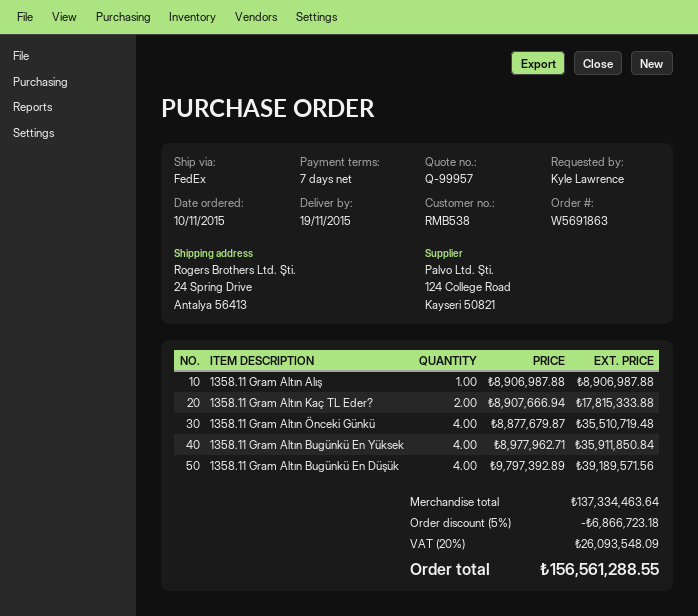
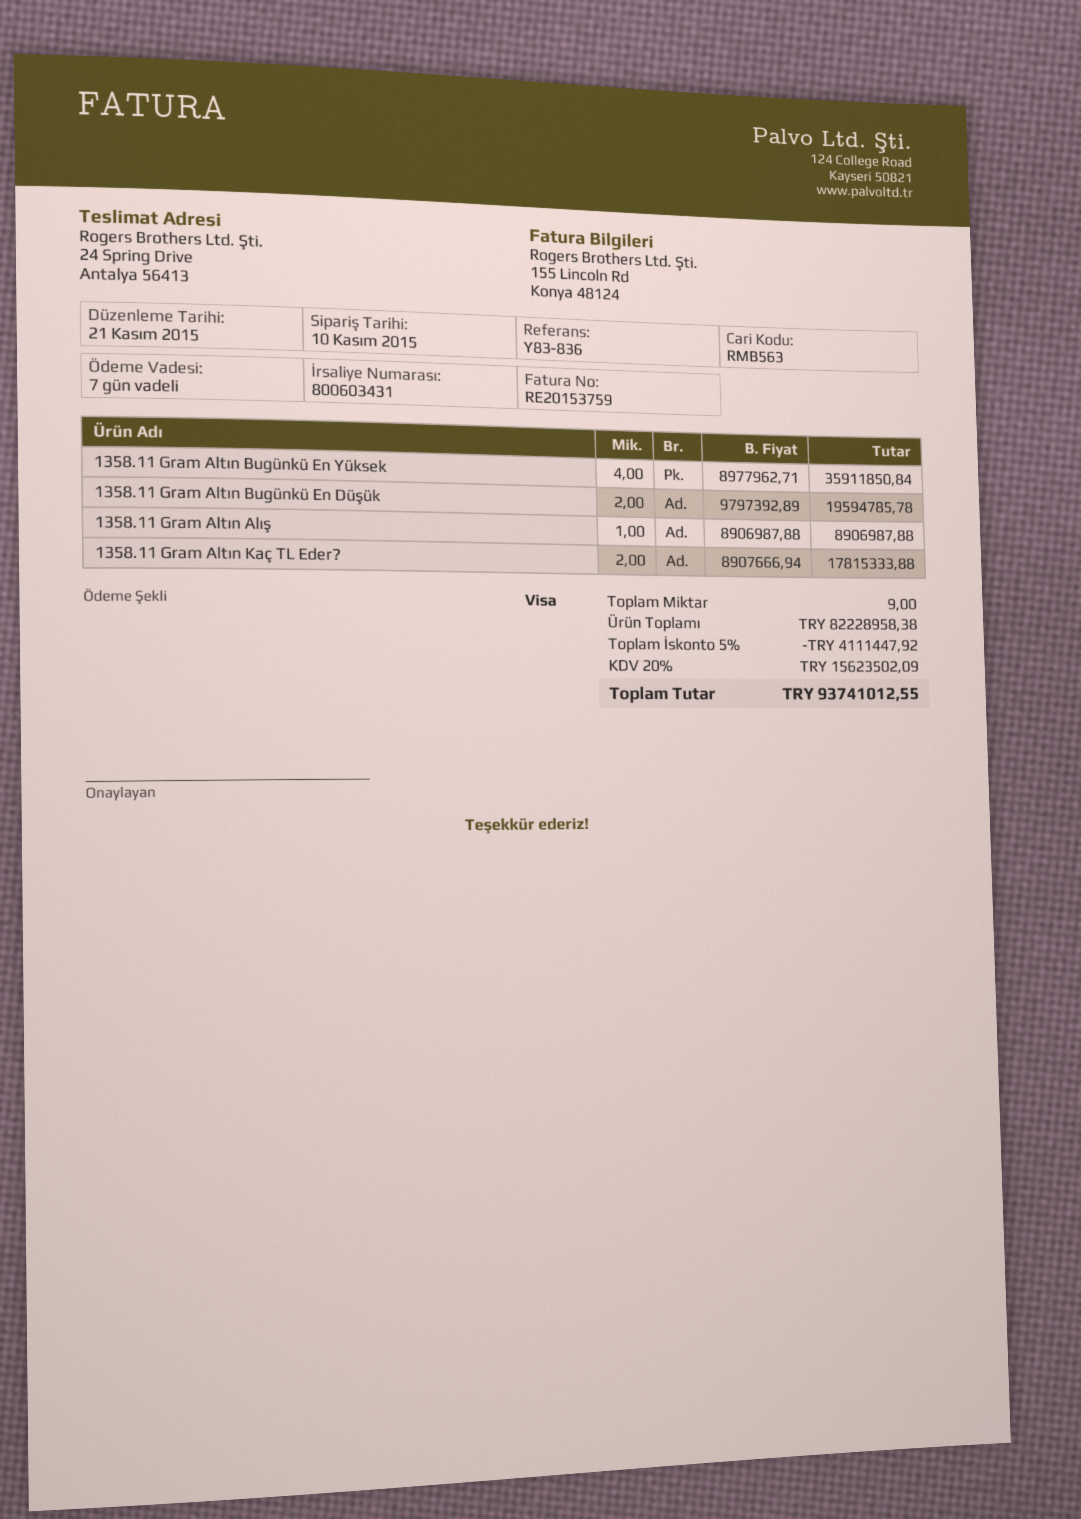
customer number: RMB538 -> RMB563
1358.11 Gram Altın Önceki Günkü: 4 x 8877679.87 = 35510719.48 -> none
1358.11 Gram Altın Bugünkü En Düşük: 4 x 9797392.89 = 39189571.56 -> 2 x 9797392.89 = 19594785.78
subtotal: 137334463.64 -> 82228958.38
discount: 5% = 6866723.18 -> 5% = 4111447.92
tax: 20% = 26093548.09 -> 20% = 15623502.09
total: 156561288.55 -> 93741012.55

